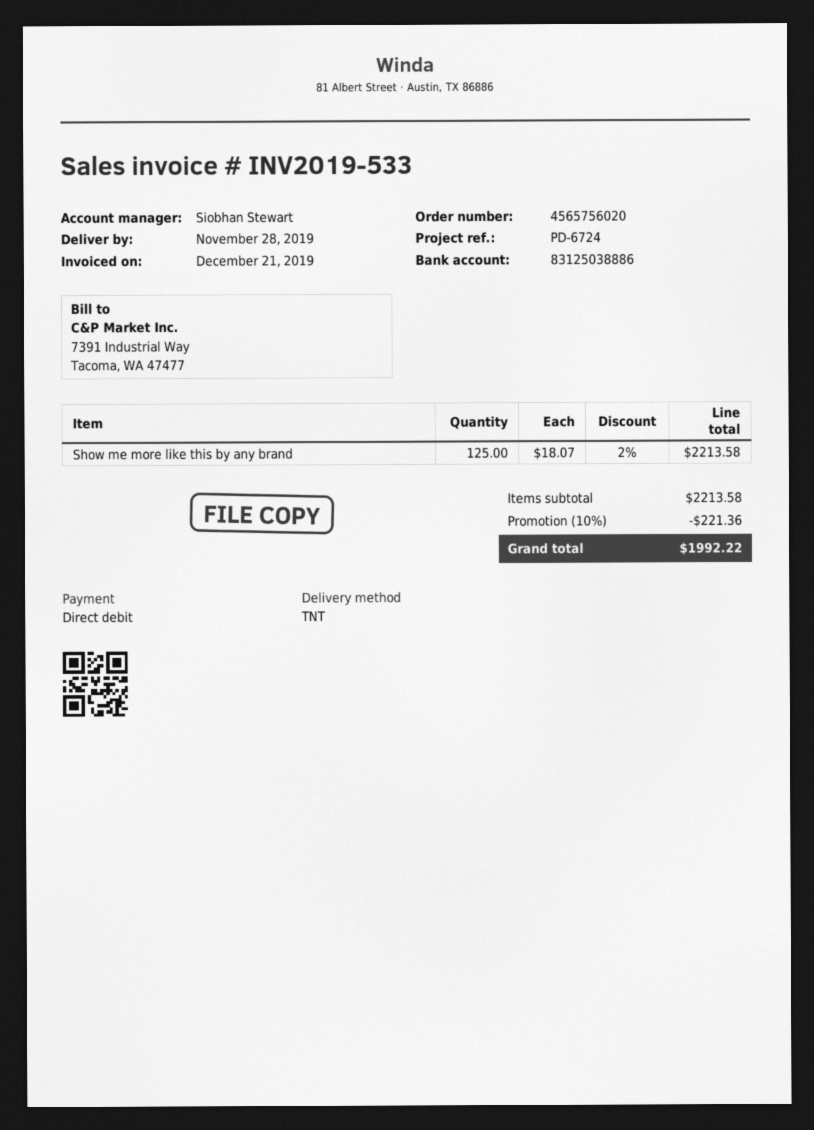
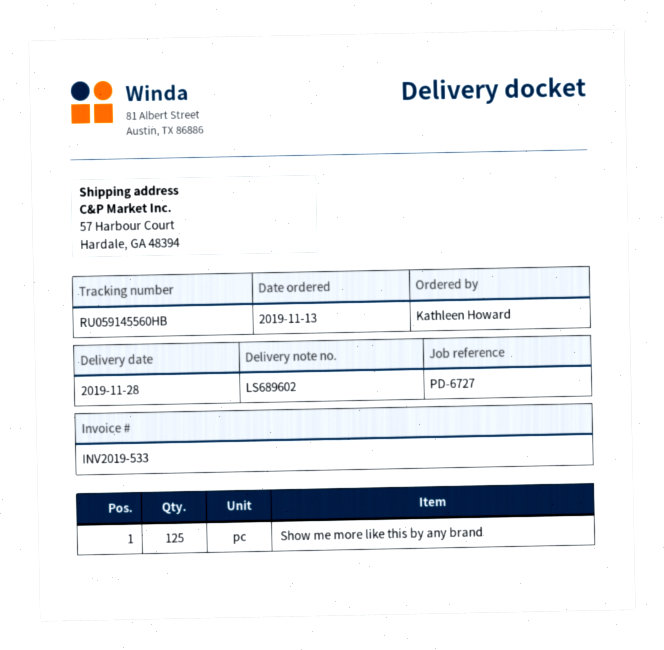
reference: PD-6724 -> PD-6727

